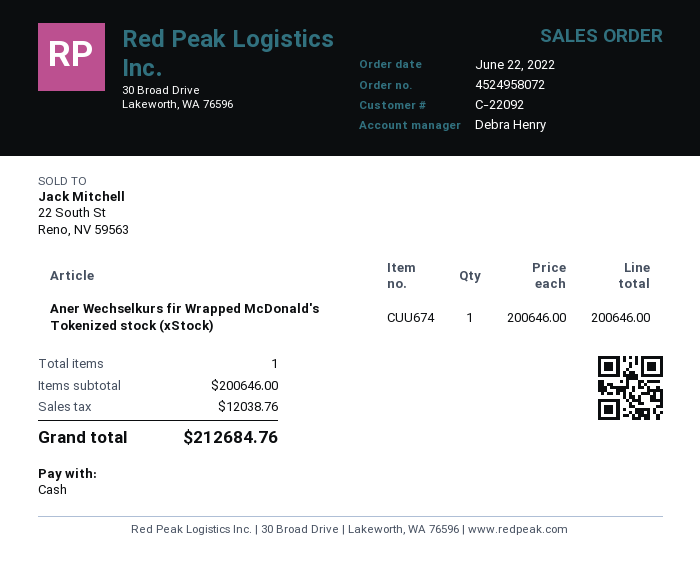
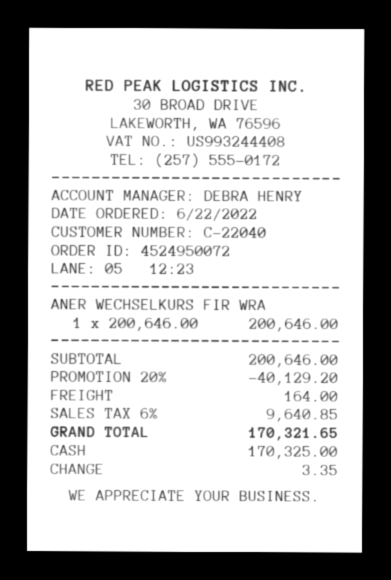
order number: 4524958072 -> 4524950072
customer number: C-22092 -> C-22040
discount: none -> 20% = 40129.20
shipping: none -> 164.00
tax: 12038.76 -> 9640.85
total: 212684.76 -> 170321.65

